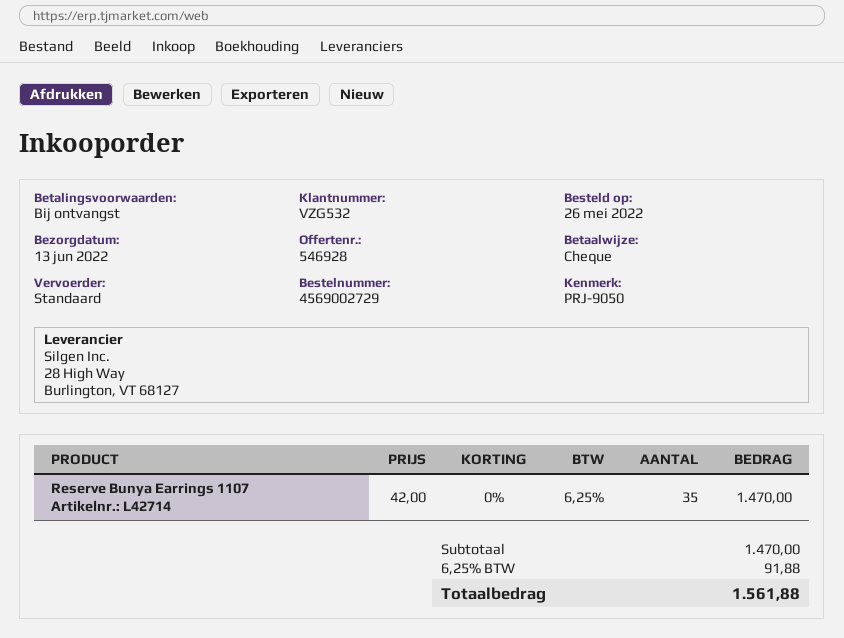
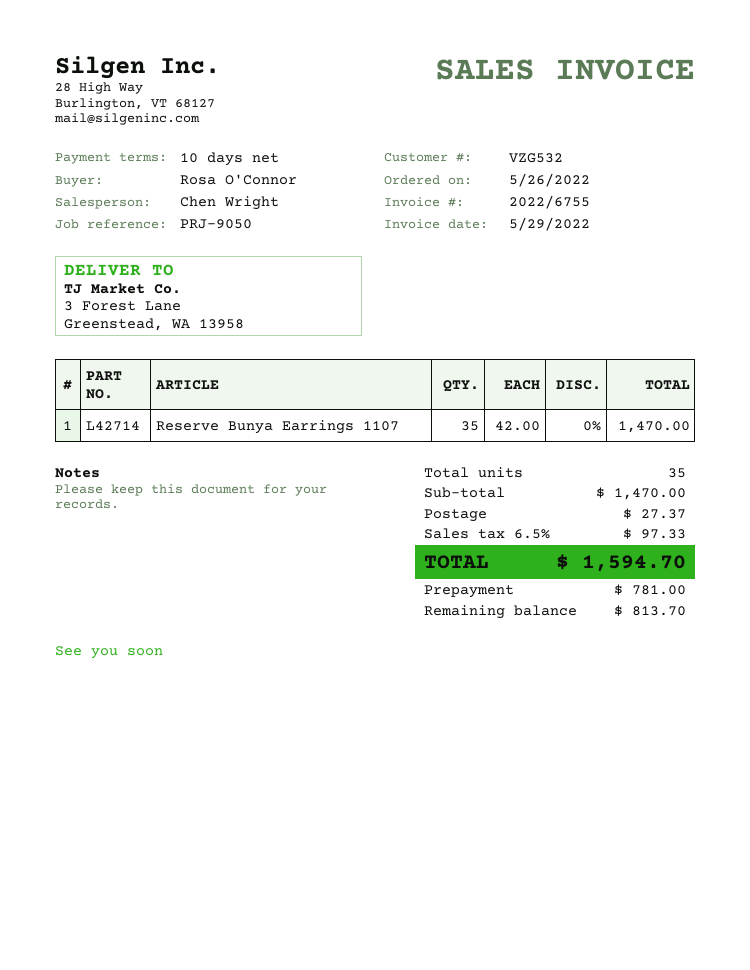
payment terms: on receipt -> 10 days
shipping: none -> 27.37
tax: 6.25% = 91.88 -> 6.5% = 97.33
total: 1561.88 -> 1594.70

